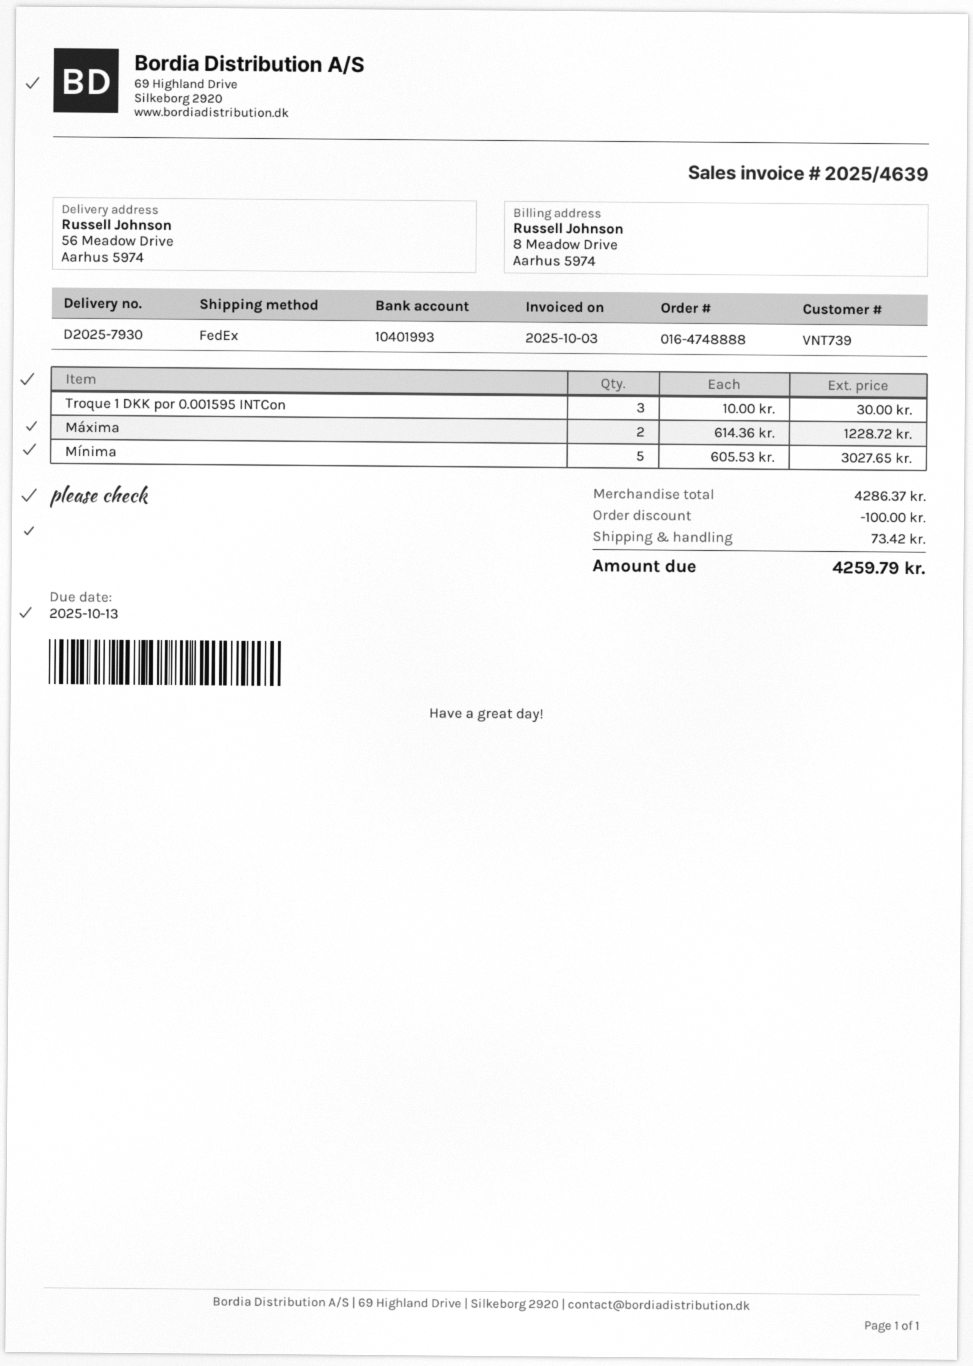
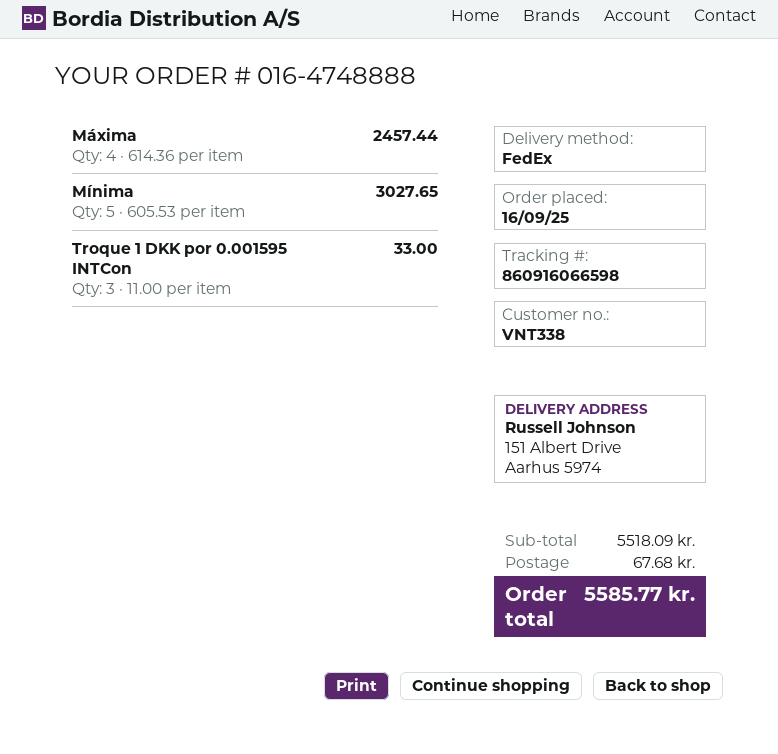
customer number: VNT739 -> VNT338
ship to: 56 Meadow Drive, Aarhus 5974 -> 151 Albert Drive, Aarhus 5974
Troque 1 DKK por 0.001595 INTCon: 3 x 10.00 = 30.00 -> 3 x 11.00 = 33.00
Máxima: 2 x 614.36 = 1228.72 -> 4 x 614.36 = 2457.44
subtotal: 4286.37 -> 5518.09
discount: 100.00 -> none
shipping: 73.42 -> 67.68
total: 4259.79 -> 5585.77

